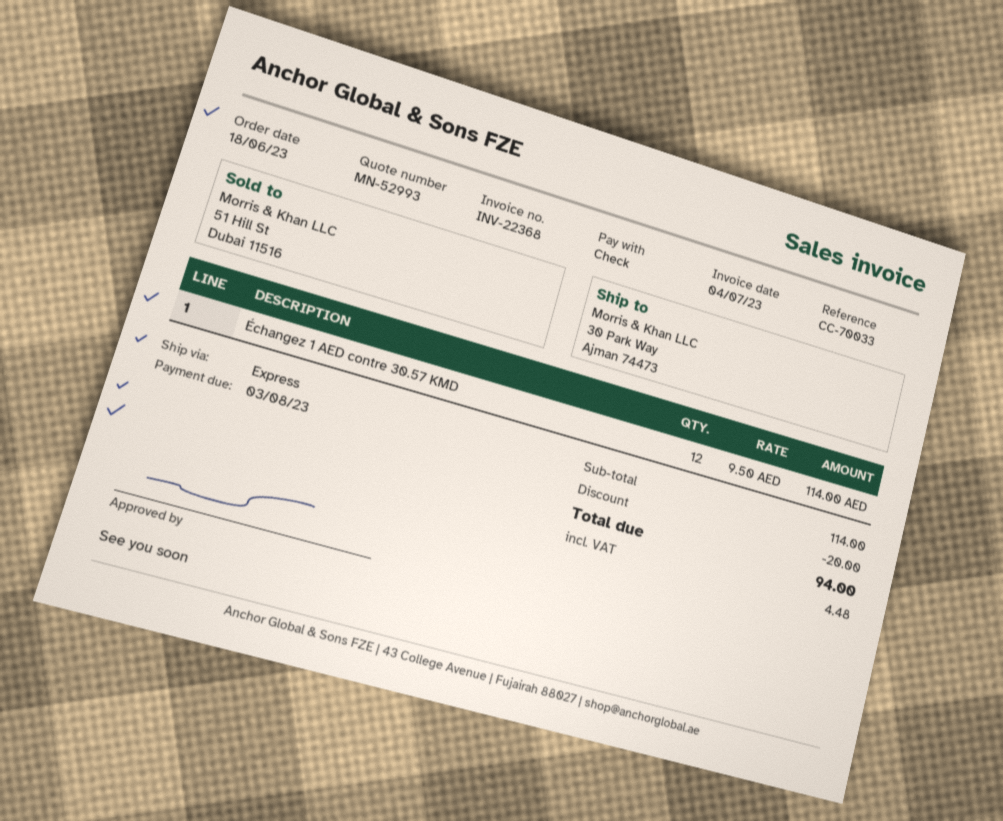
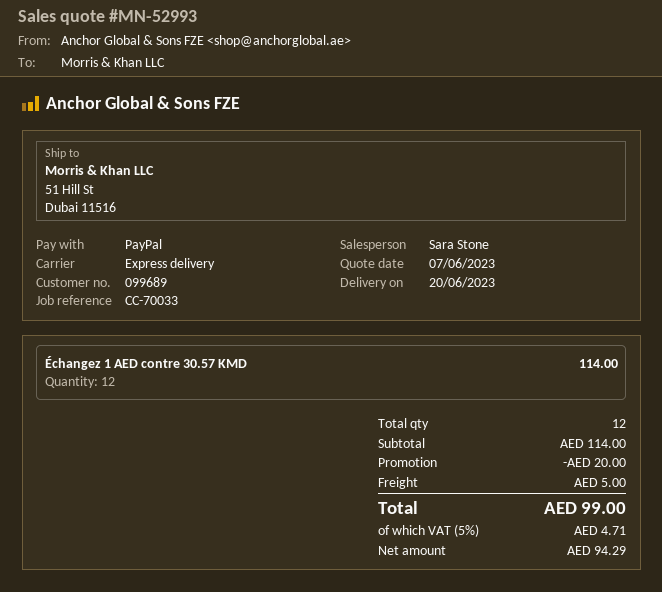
payment method: cheque -> PayPal
ship to: 30 Park Way, Ajman 74473 -> 51 Hill St, Dubai 11516
shipping: none -> 5.00
tax: 4.48 -> 4.71
total: 94.00 -> 99.00

